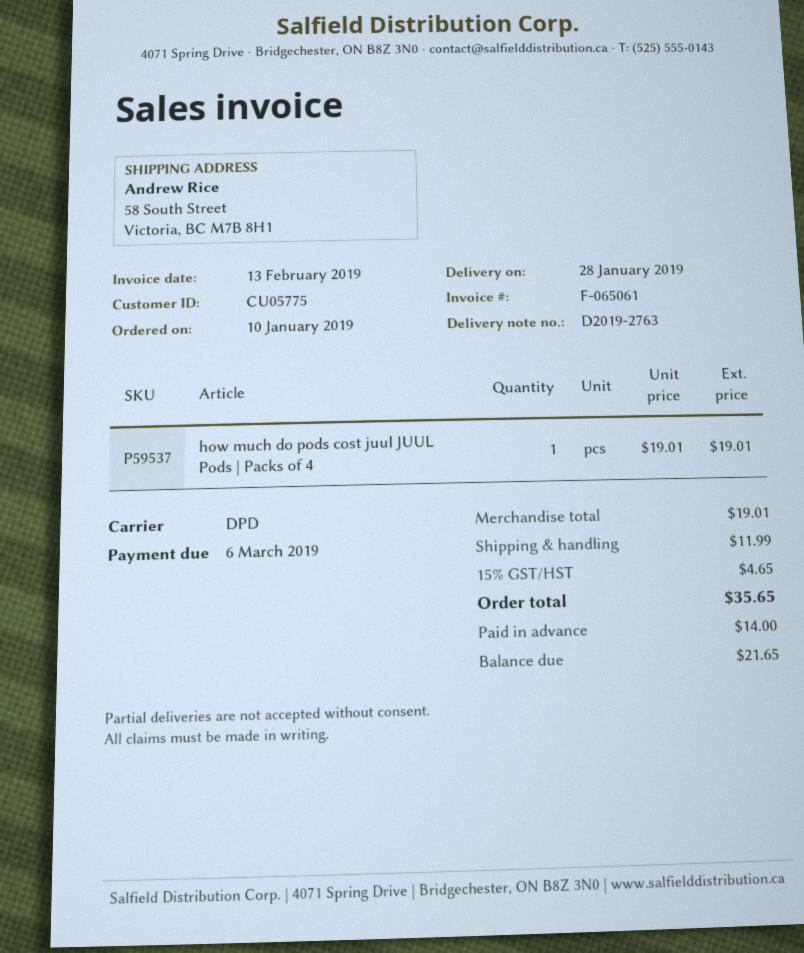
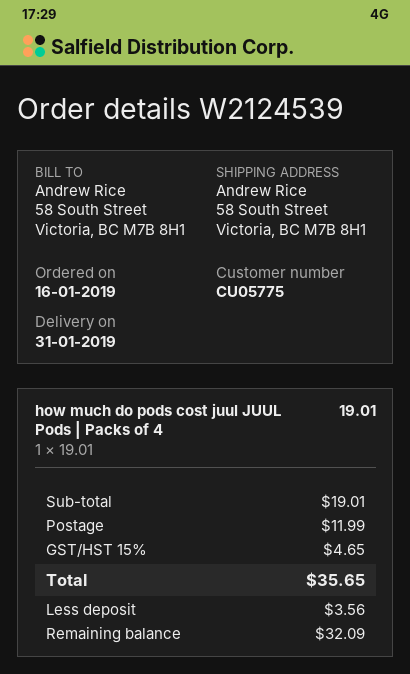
order date: 2019-01-10 -> 2019-01-16
delivery date: 2019-01-28 -> 2019-01-31
deposit: 14.00 -> 3.56
balance: 21.65 -> 32.09

